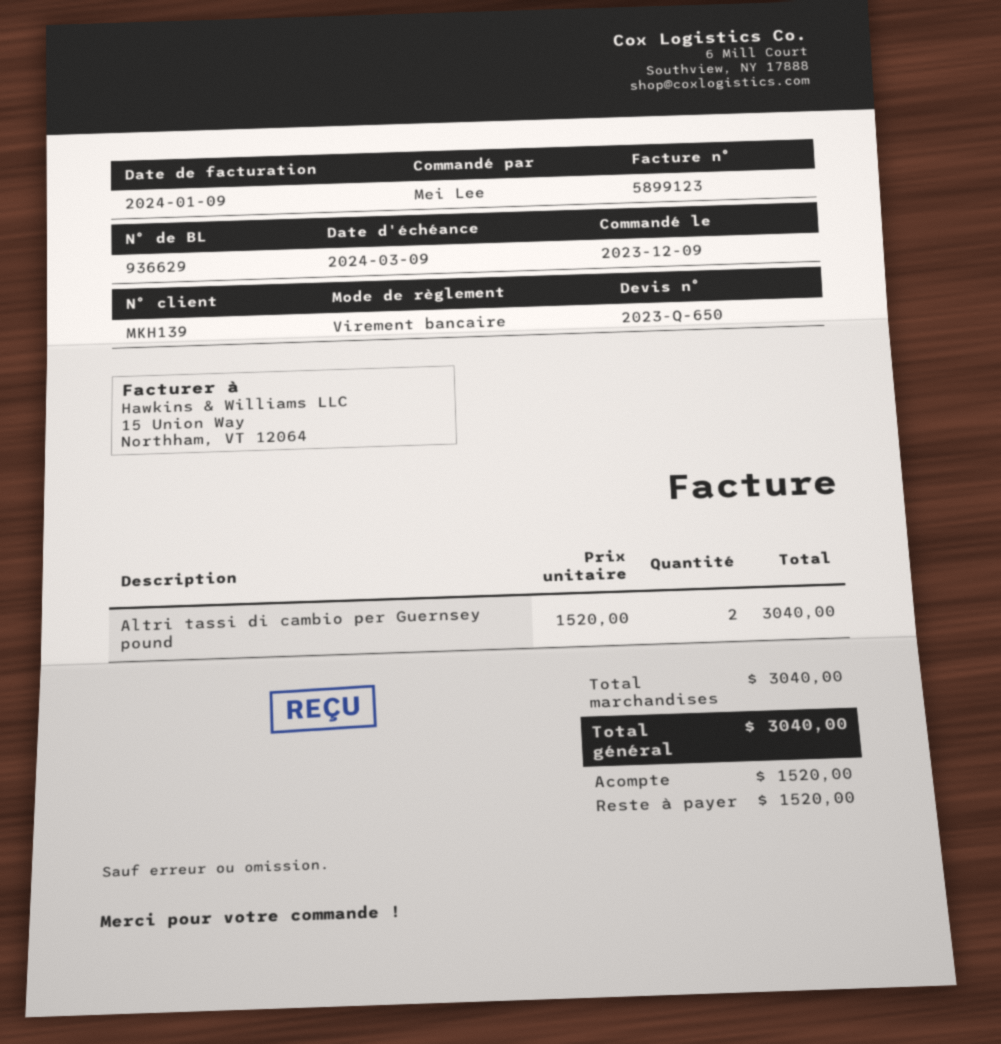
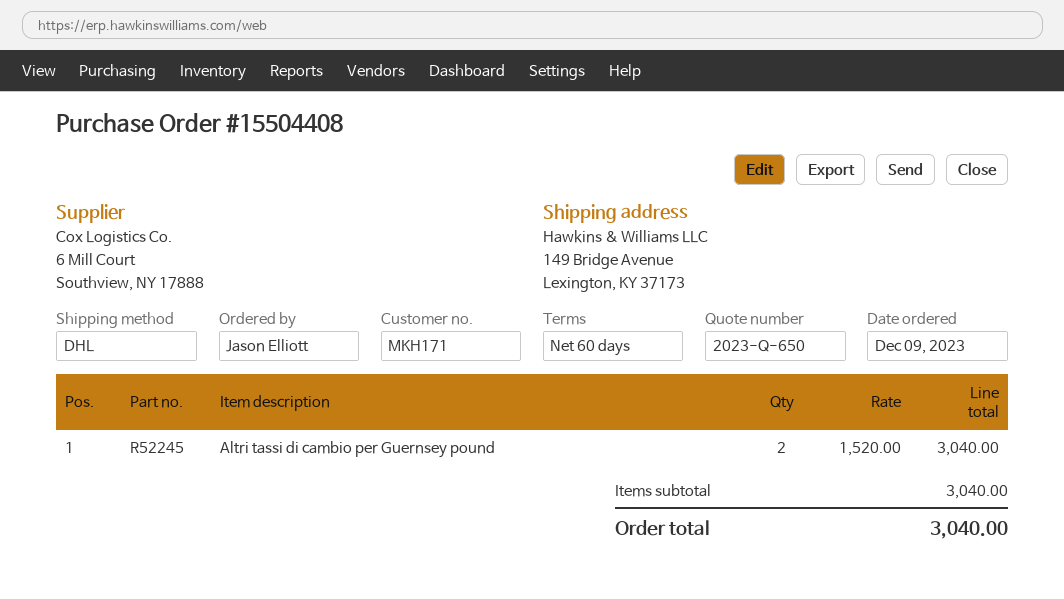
customer number: MKH139 -> MKH171
ordered by: Mei Lee -> Jason Elliott

